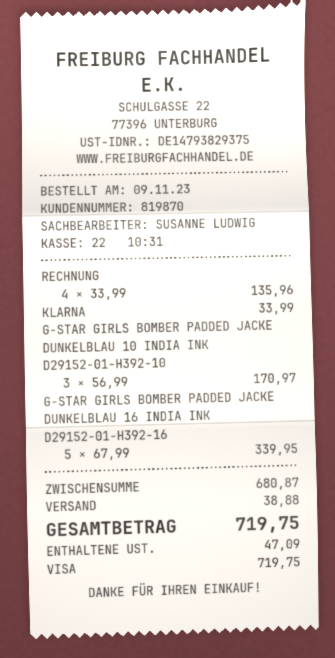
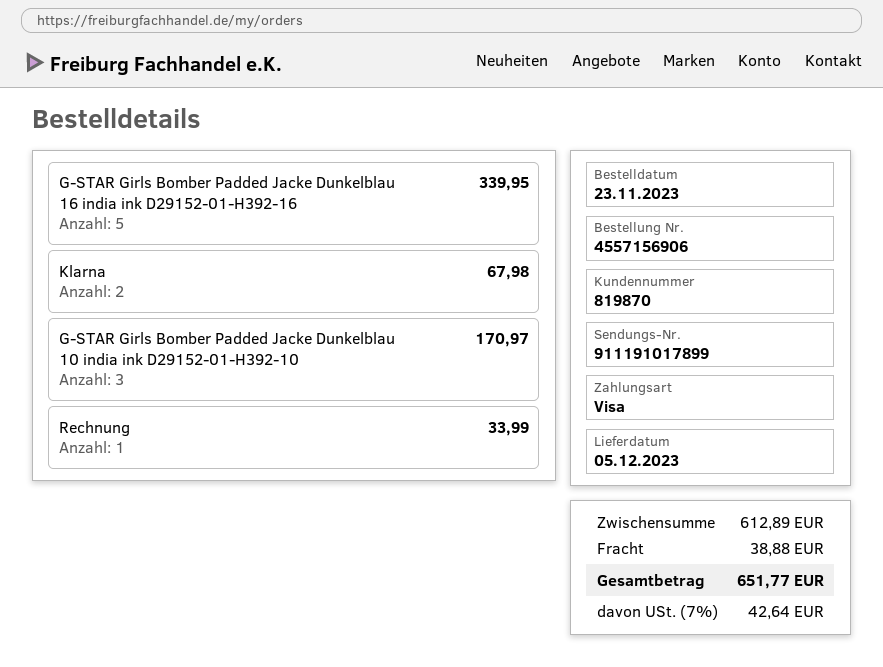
order date: 2023-11-09 -> 2023-11-23
RECHNUNG: 4 for 135.96 -> 1 for 33.99
KLARNA: 1 for 33.99 -> 2 for 67.98
subtotal: 680.87 -> 612.89
tax: 47.09 -> 42.64
total: 719.75 -> 651.77

